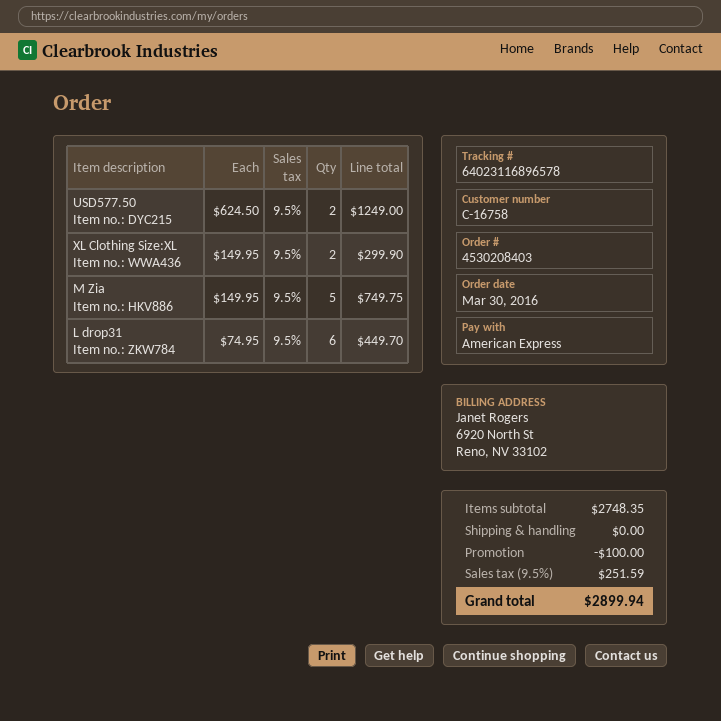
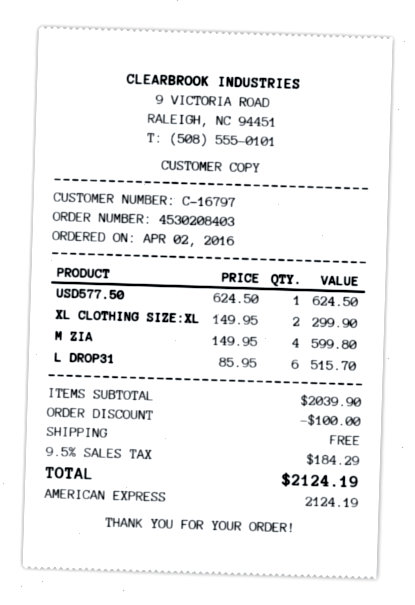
order date: 2016-03-30 -> 2016-04-02
customer number: C-16758 -> C-16797
USD577.50: 2 x 624.50 = 1249.00 -> 1 x 624.50 = 624.50
M Zia: 5 x 149.95 = 749.75 -> 4 x 149.95 = 599.80
L drop31: 6 x 74.95 = 449.70 -> 6 x 85.95 = 515.70
subtotal: 2748.35 -> 2039.90
tax: 9.5% = 251.59 -> 9.5% = 184.29
total: 2899.94 -> 2124.19

